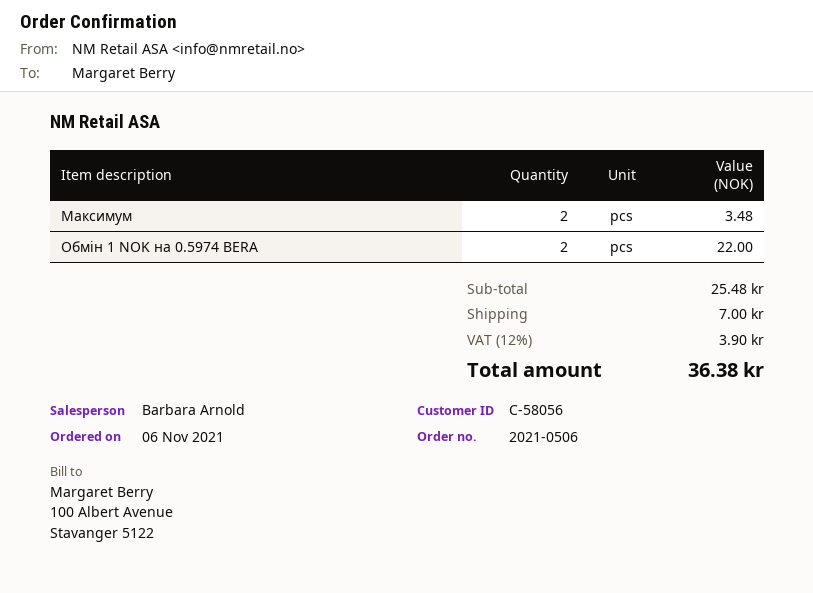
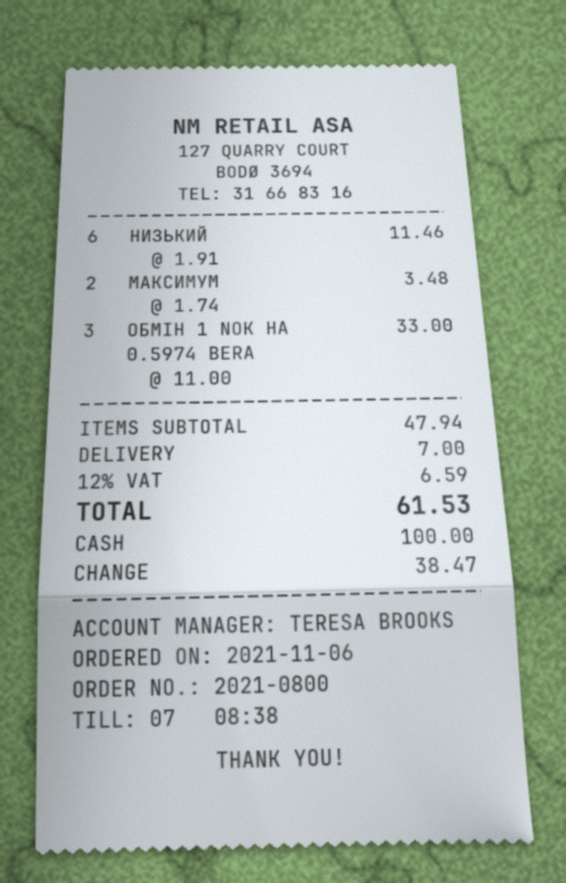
order number: 2021-0506 -> 2021-0800
sales rep: Barbara Arnold -> TERESA BROOKS
Обмін 1 NOK на 0.5974 BERA: 2 for 22.00 -> 3 for 33.00
НИЗЬКИЙ: none -> 6 for 11.46
subtotal: 25.48 -> 47.94
tax: 12% = 3.90 -> 12% = 6.59
total: 36.38 -> 61.53

